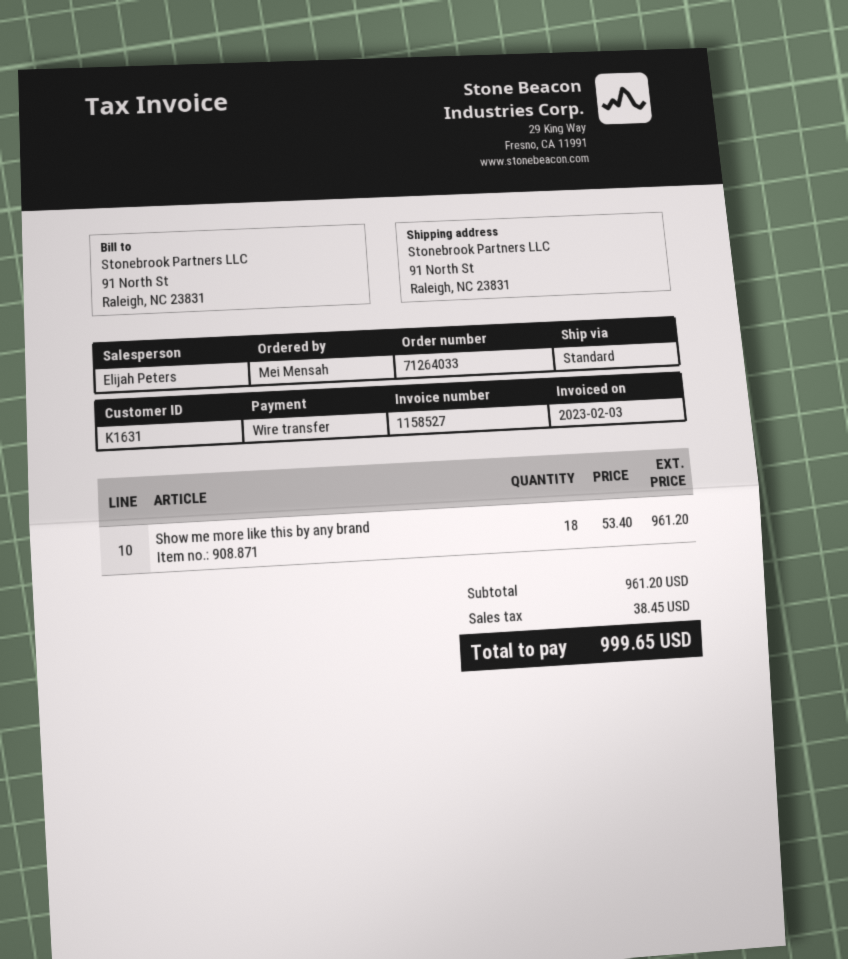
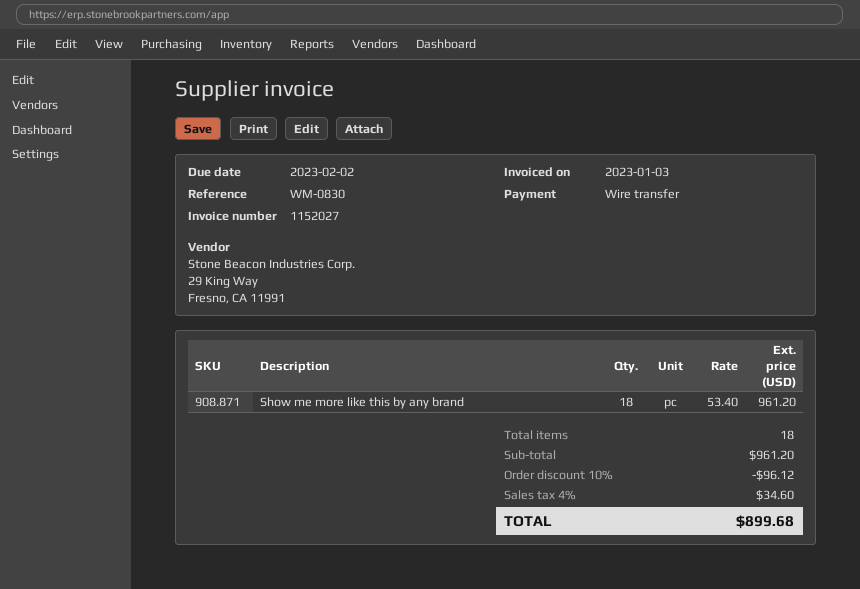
invoice number: 1158527 -> 1152027
invoice date: 2023-02-03 -> 2023-01-03
discount: none -> 10% = 96.12
tax: 38.45 -> 34.60
total: 999.65 -> 899.68

